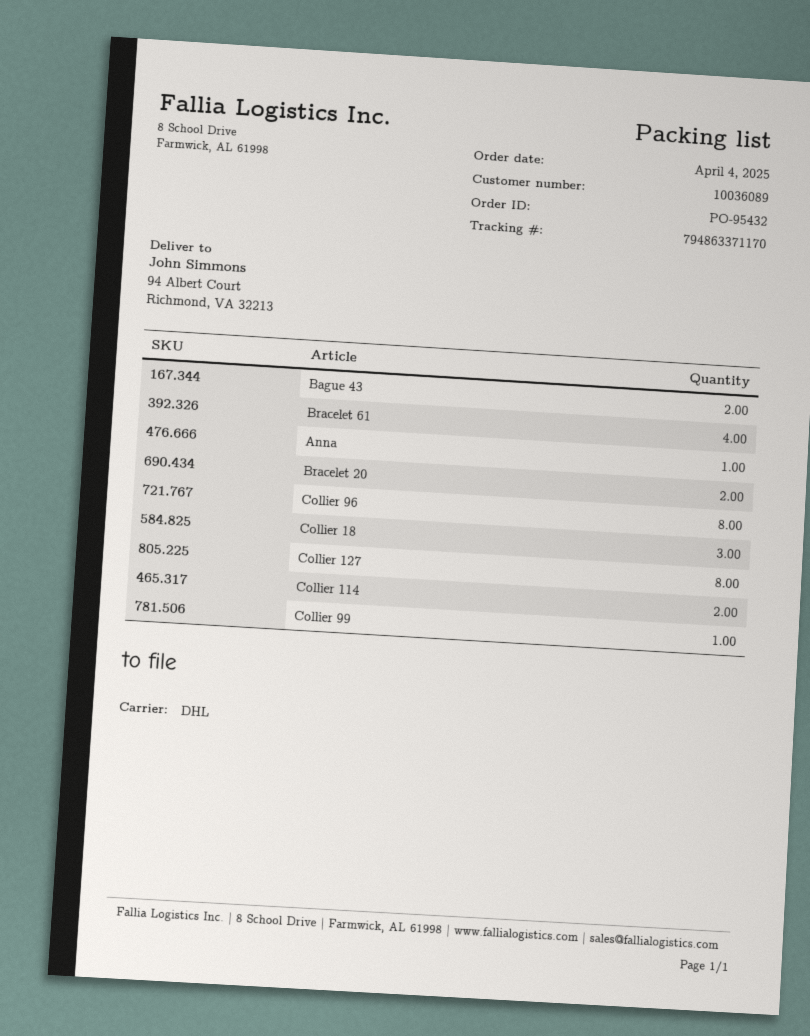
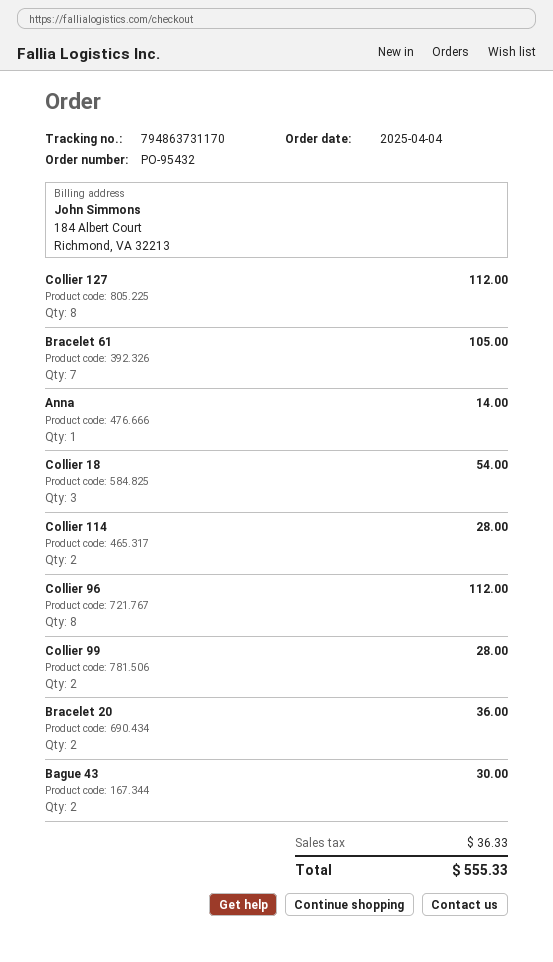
tracking number: 794863371170 -> 794863731170
Bracelet 61: 4 -> 7
Collier 99: 1 -> 2

